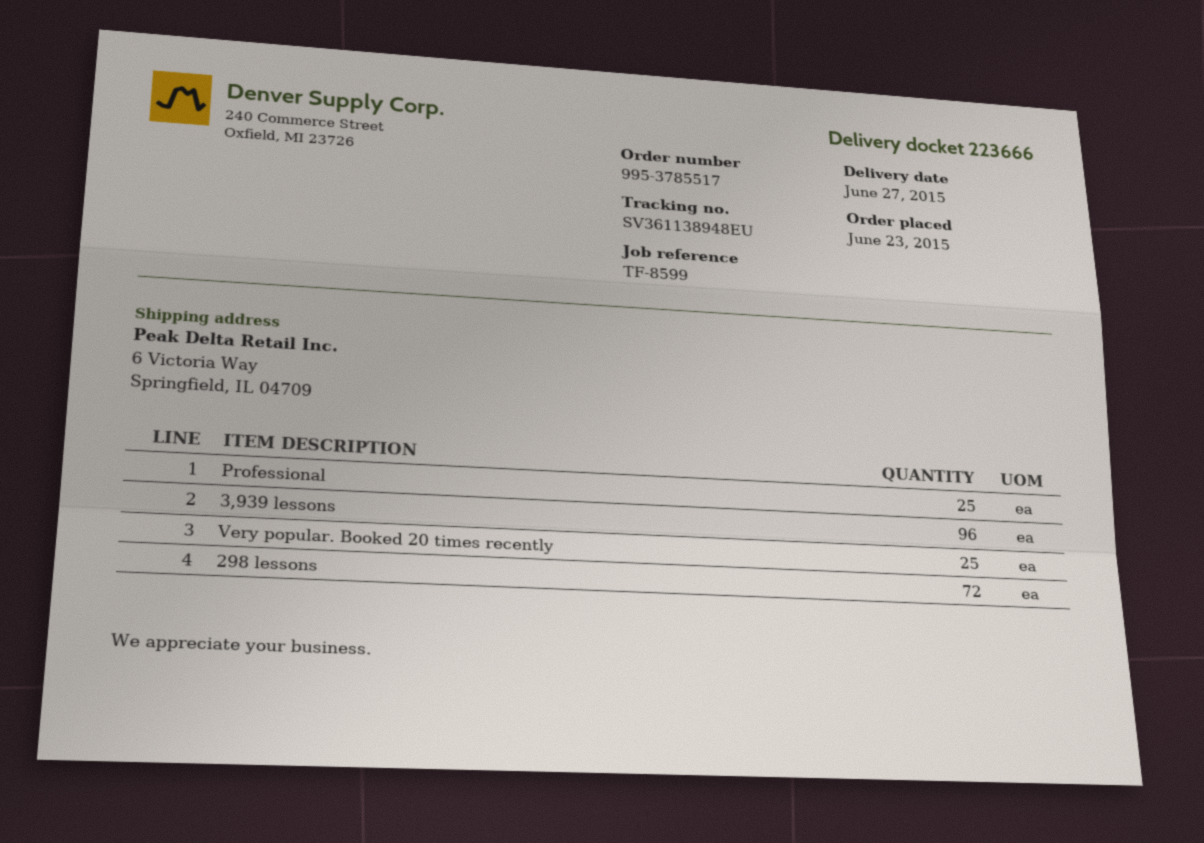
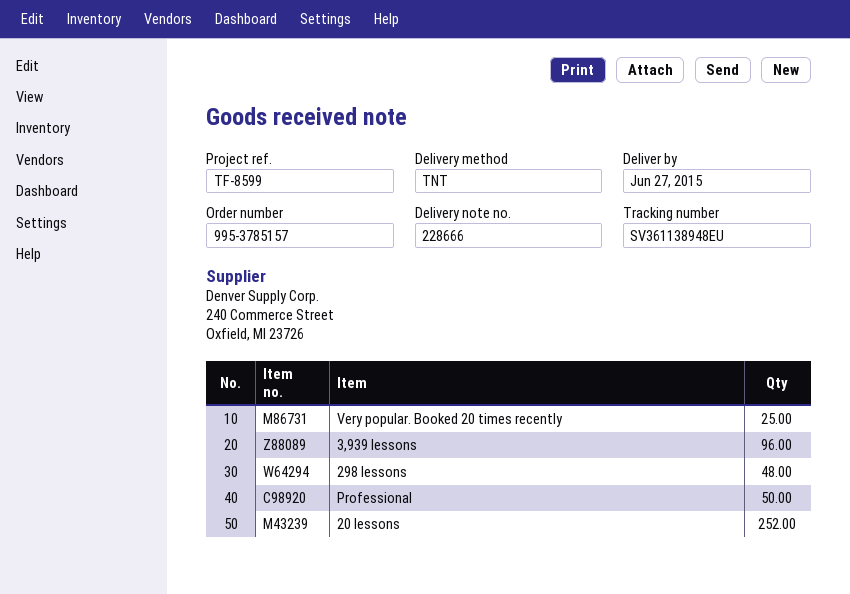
order number: 995-3785517 -> 995-3785157
delivery note number: 223666 -> 228666
Professional: 25 -> 50
298 lessons: 72 -> 48
20 lessons: none -> 252

